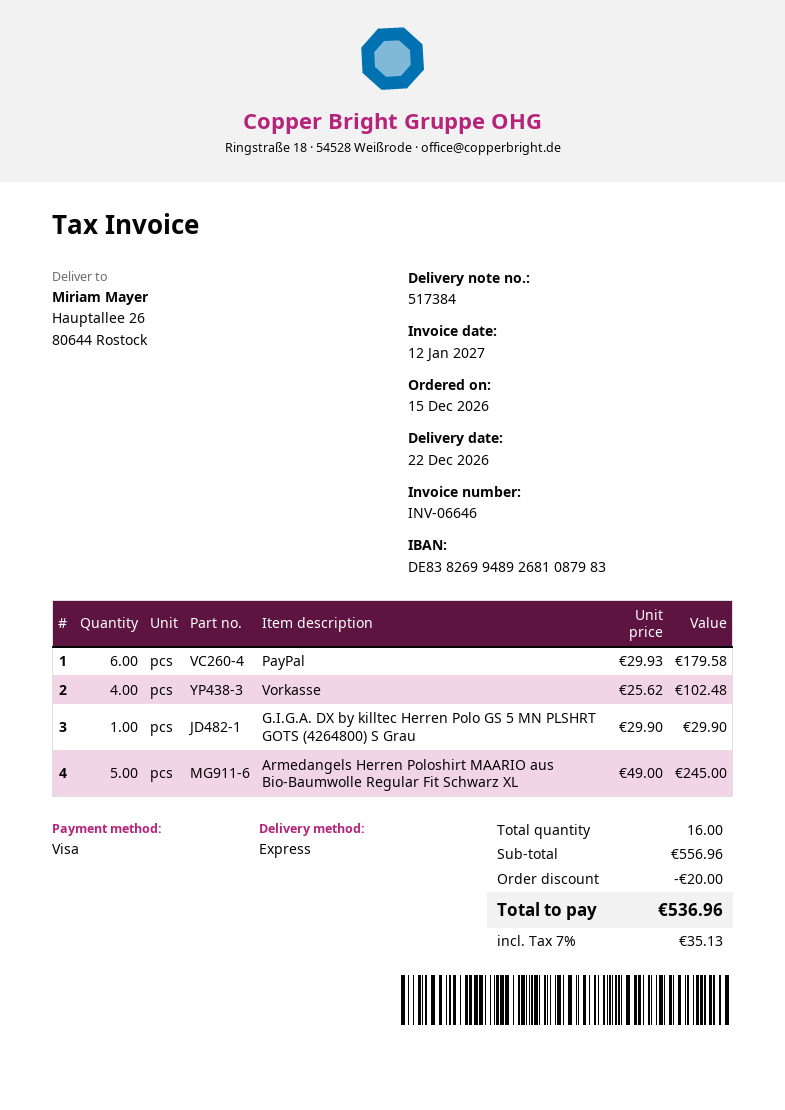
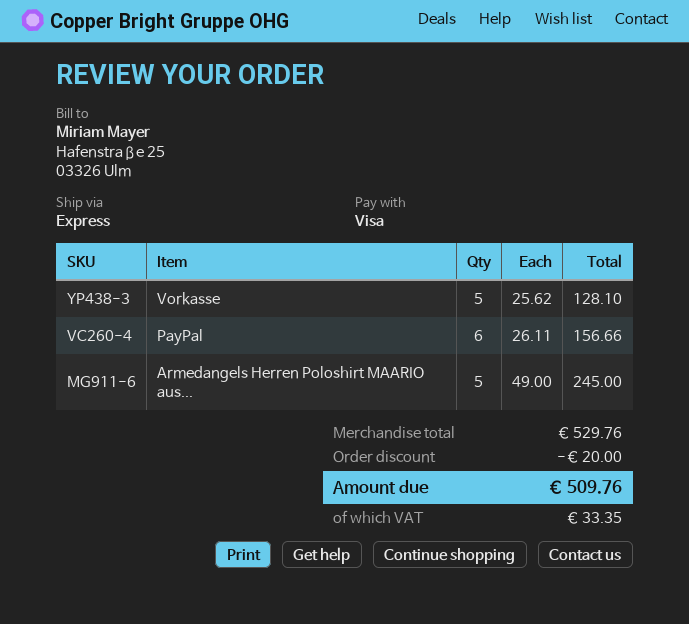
PayPal: 6 x 29.93 = 179.58 -> 6 x 26.11 = 156.66
Vorkasse: 4 x 25.62 = 102.48 -> 5 x 25.62 = 128.10
G.I.G.A. DX by killtec Herren Polo GS 5 MN PLSHRT GOTS (4264800) S Grau: 1 x 29.90 = 29.90 -> none
subtotal: 556.96 -> 529.76
tax: 35.13 -> 33.35
total: 536.96 -> 509.76

